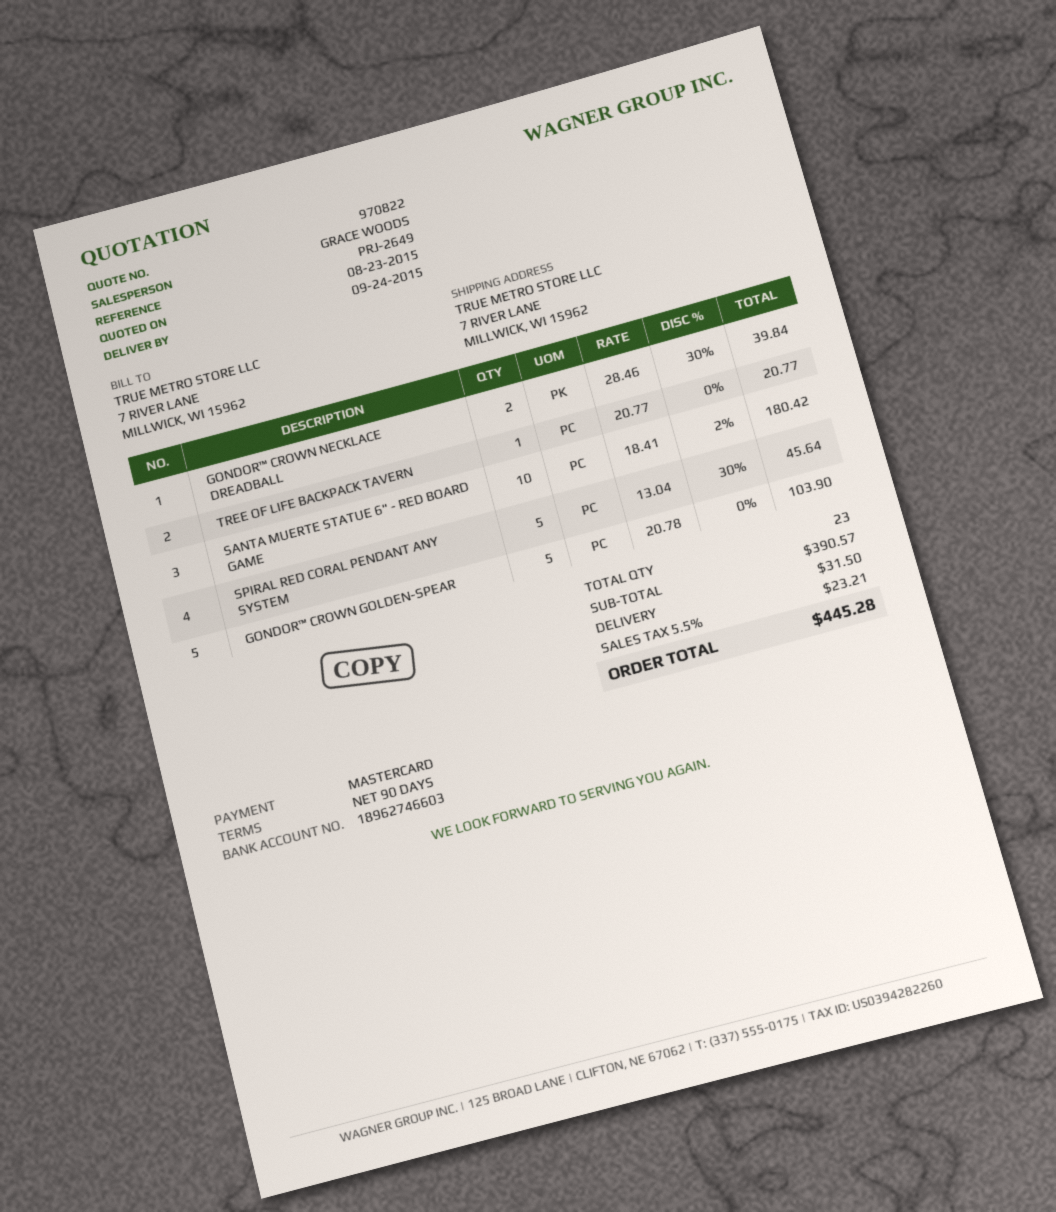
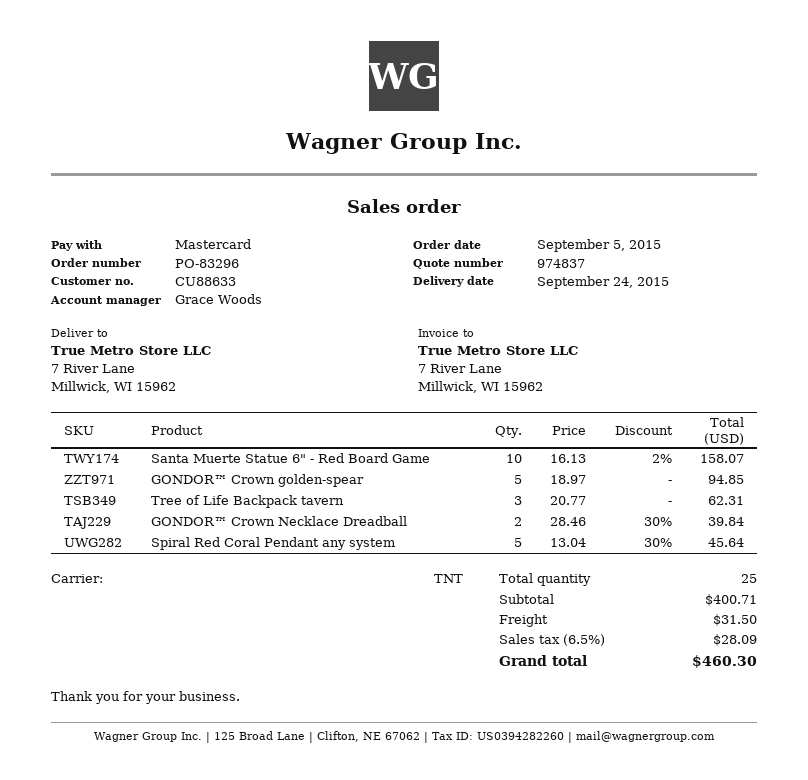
quote number: 970822 -> 974837
TREE OF LIFE BACKPACK TAVERN: 1 x 20.77 = 20.77 -> 3 x 20.77 = 62.31
SANTA MUERTE STATUE 6" - RED BOARD GAME: 10 x 18.41 - 2% = 180.42 -> 10 x 16.13 - 2% = 158.07
GONDOR™ CROWN GOLDEN-SPEAR: 5 x 20.78 = 103.90 -> 5 x 18.97 = 94.85
total quantity: 23 -> 25
subtotal: 390.57 -> 400.71
tax: 5.5% = 23.21 -> 6.5% = 28.09
total: 445.28 -> 460.30

